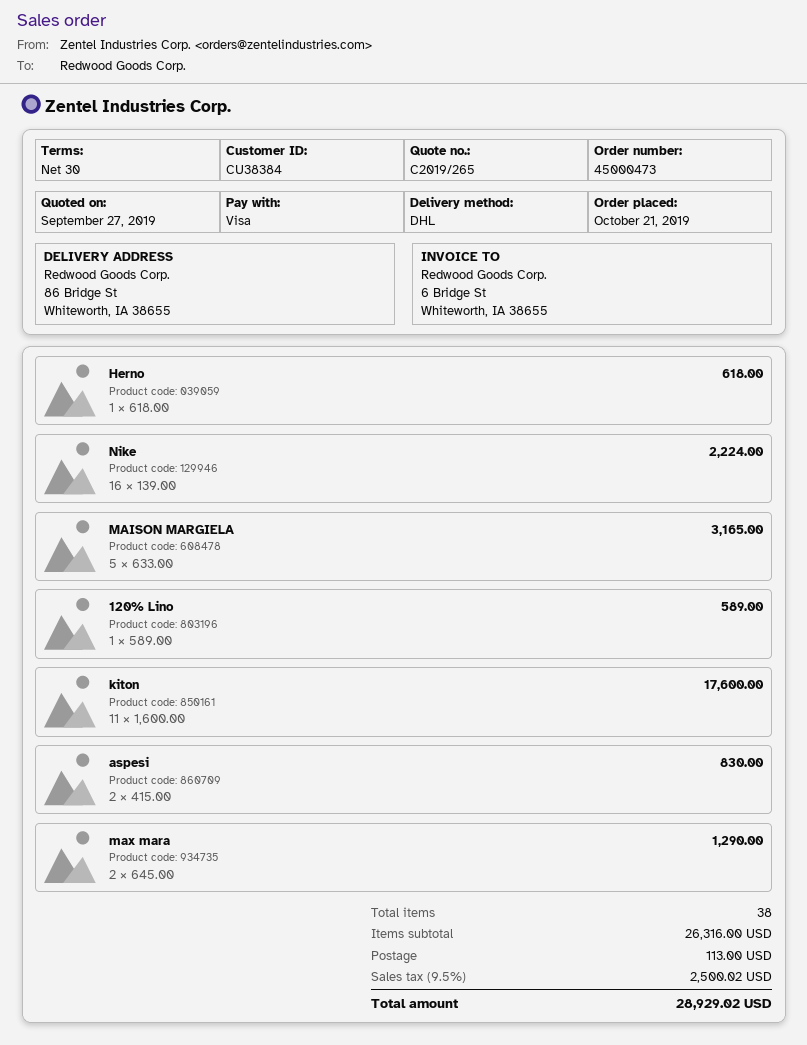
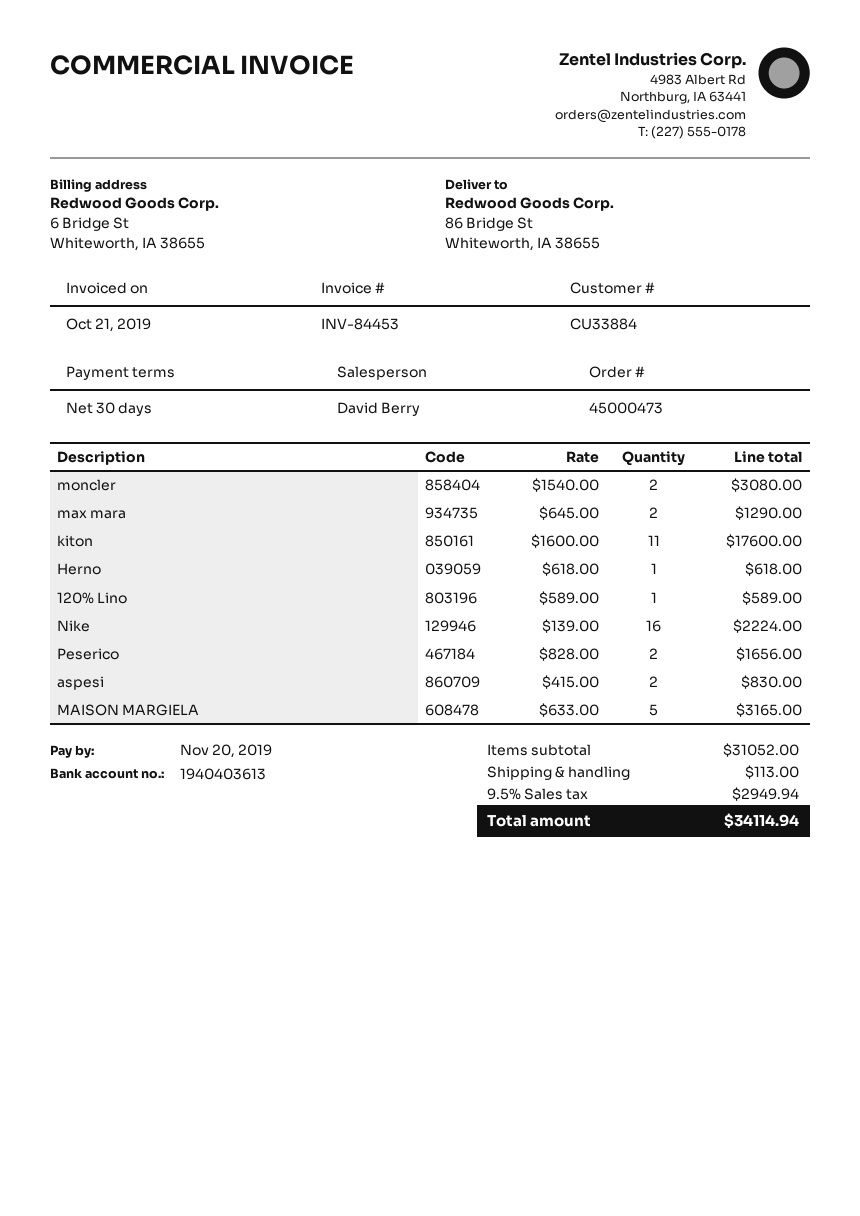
customer number: CU38384 -> CU33884
moncler: none -> 2 x 1540.00 = 3080.00
Peserico: none -> 2 x 828.00 = 1656.00
subtotal: 26316.00 -> 31052.00
tax: 9.5% = 2500.02 -> 9.5% = 2949.94
total: 28929.02 -> 34114.94

